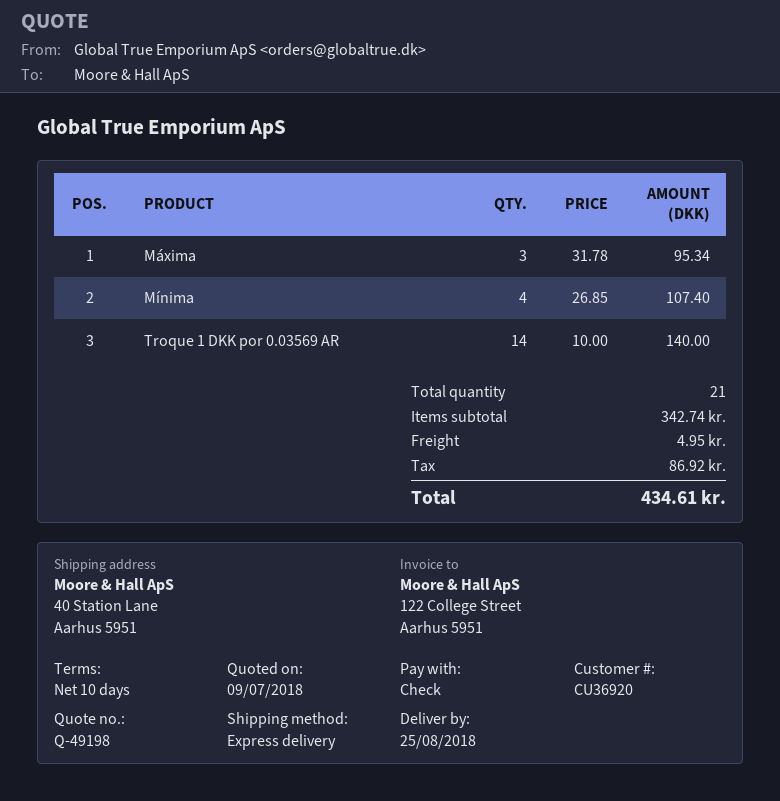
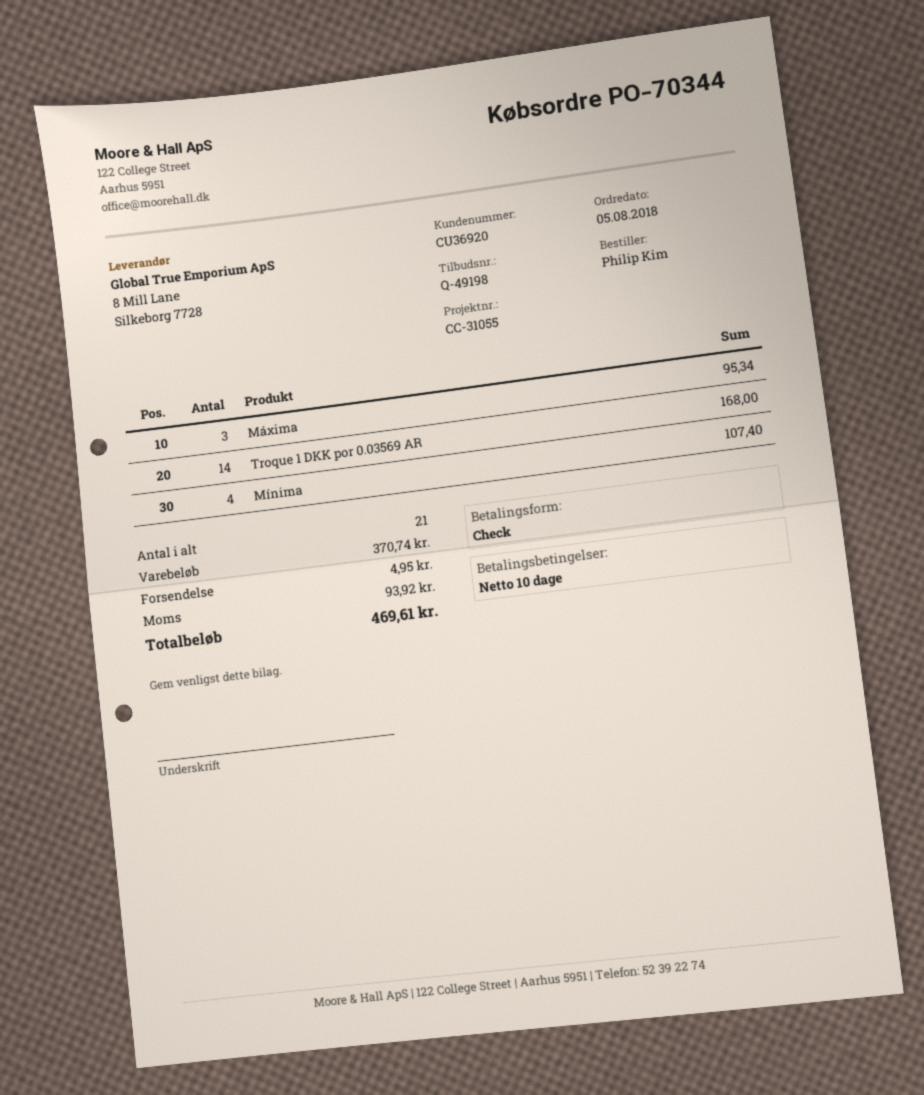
Troque 1 DKK por 0.03569 AR: 14 for 140.00 -> 14 for 168.00
subtotal: 342.74 -> 370.74
tax: 86.92 -> 93.92
total: 434.61 -> 469.61

